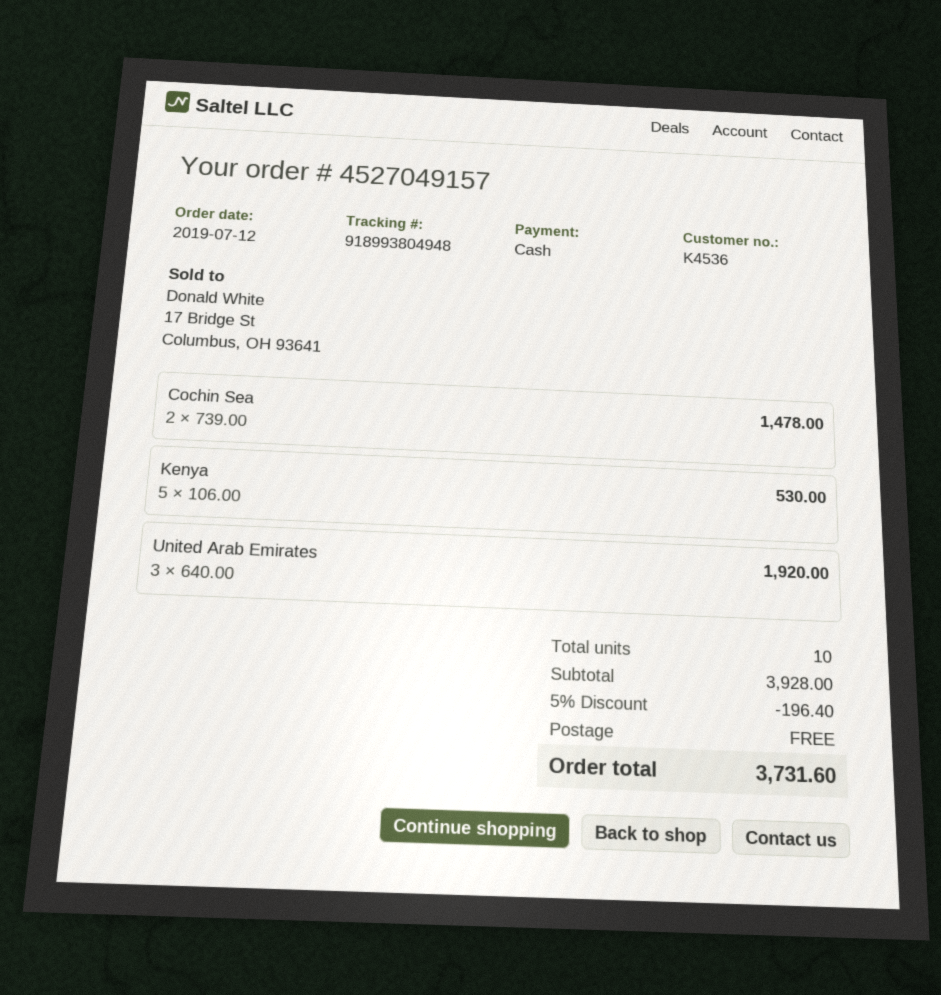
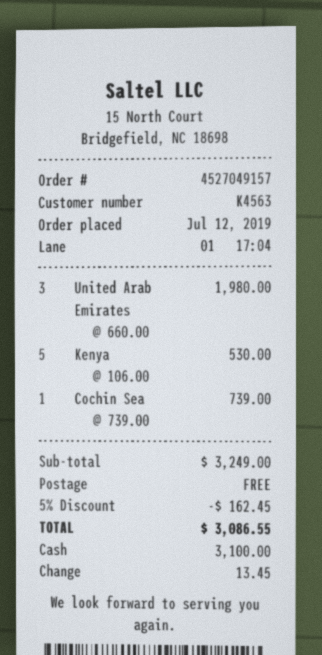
customer number: K4536 -> K4563
Cochin Sea: 2 x 739.00 = 1478.00 -> 1 x 739.00 = 739.00
United Arab Emirates: 3 x 640.00 = 1920.00 -> 3 x 660.00 = 1980.00
subtotal: 3928.00 -> 3249.00
discount: 5% = 196.40 -> 5% = 162.45
total: 3731.60 -> 3086.55

